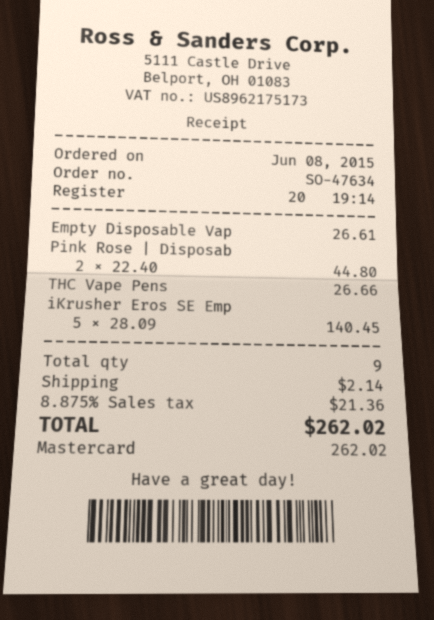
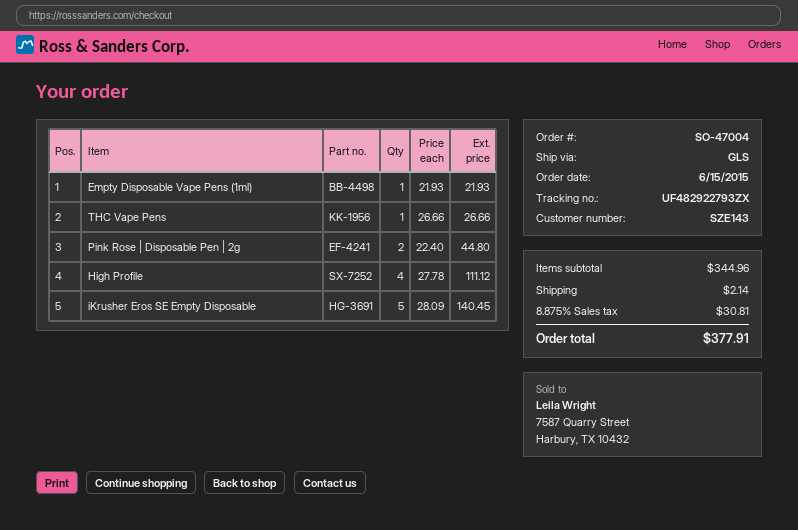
order number: SO-47634 -> SO-47004
order date: 2015-06-08 -> 2015-06-15
Empty Disposable Vap: 1 x 26.61 = 26.61 -> 1 x 21.93 = 21.93
High Profile: none -> 4 x 27.78 = 111.12
tax: 8.875% = 21.36 -> 8.875% = 30.81
total: 262.02 -> 377.91

